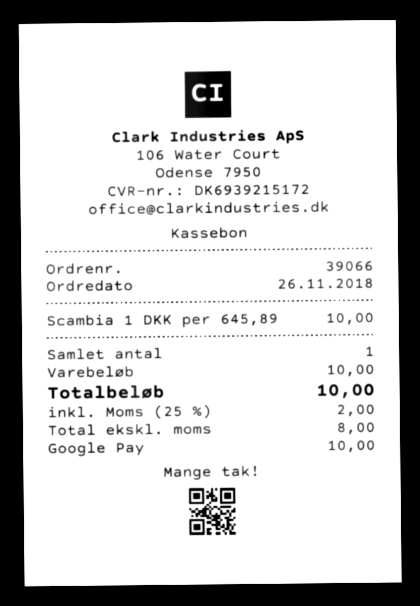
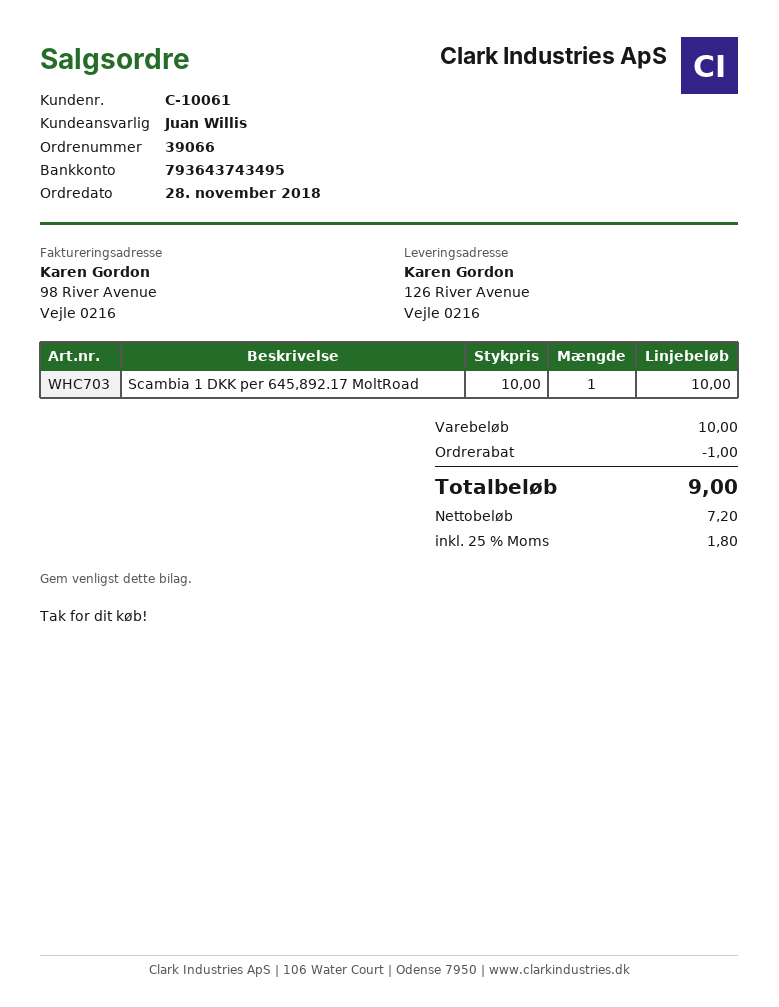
order date: 2018-11-26 -> 2018-11-28
discount: none -> 1.00
net: 8.00 -> 7.20
tax: 25% = 2.00 -> 25% = 1.80
total: 10.00 -> 9.00

